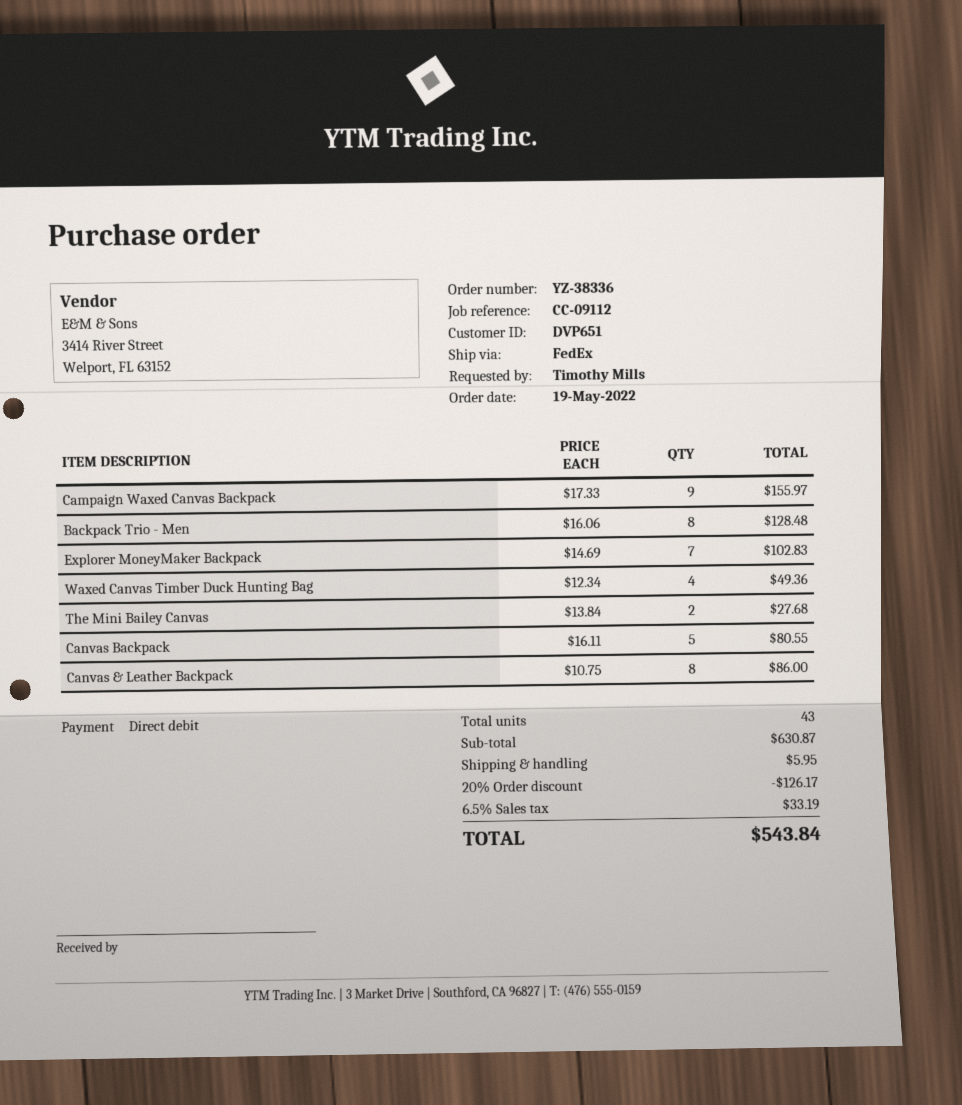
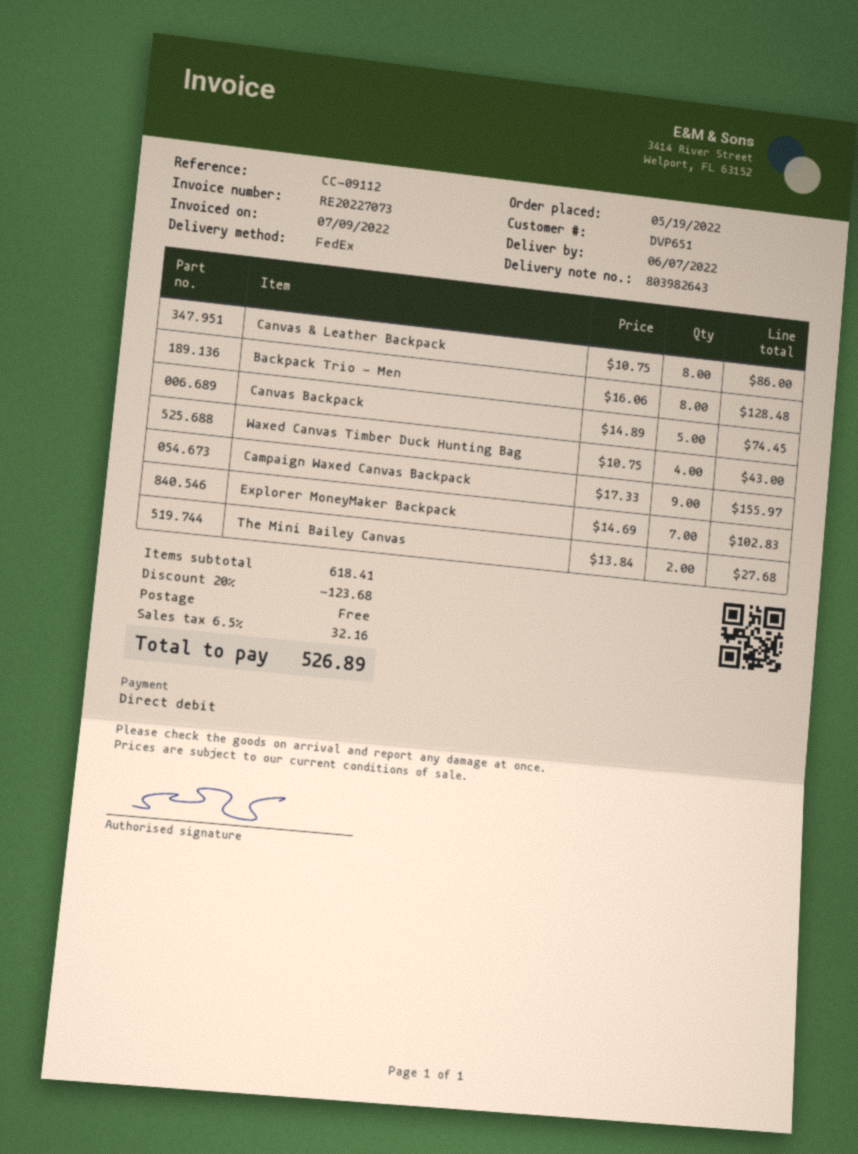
Waxed Canvas Timber Duck Hunting Bag: 4 x 12.34 = 49.36 -> 4 x 10.75 = 43.00
Canvas Backpack: 5 x 16.11 = 80.55 -> 5 x 14.89 = 74.45
subtotal: 630.87 -> 618.41
discount: 20% = 126.17 -> 20% = 123.68
shipping: 5.95 -> 0.00
tax: 6.5% = 33.19 -> 6.5% = 32.16
total: 543.84 -> 526.89

